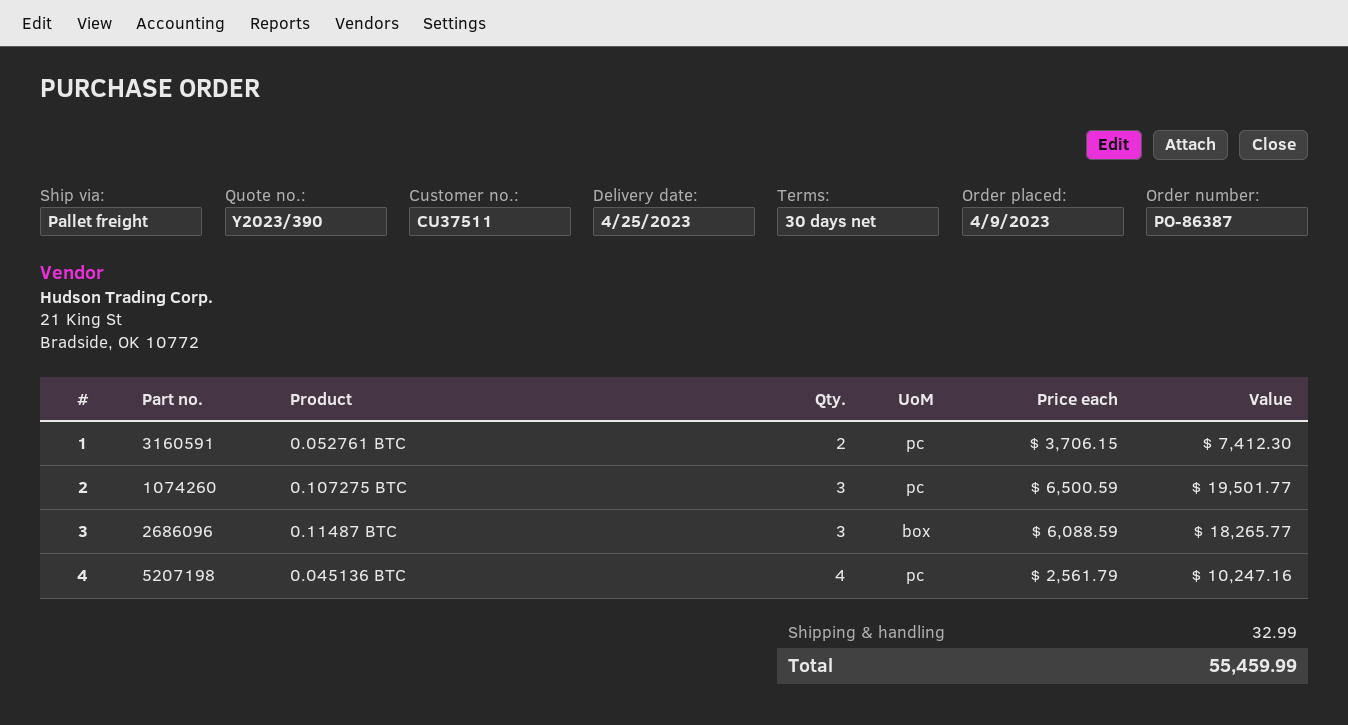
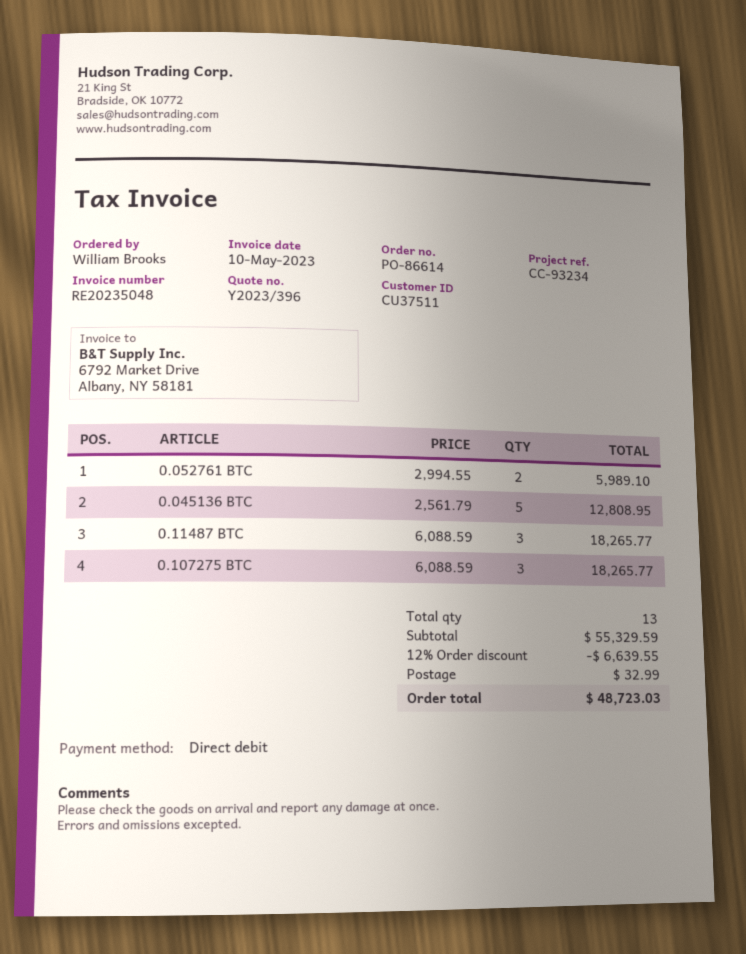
quote number: Y2023/390 -> Y2023/396
order number: PO-86387 -> PO-86614
0.052761 BTC: 2 x 3706.15 = 7412.30 -> 2 x 2994.55 = 5989.10
0.107275 BTC: 3 x 6500.59 = 19501.77 -> 3 x 6088.59 = 18265.77
0.045136 BTC: 4 x 2561.79 = 10247.16 -> 5 x 2561.79 = 12808.95
discount: none -> 12% = 6639.55
total: 55459.99 -> 48723.03

